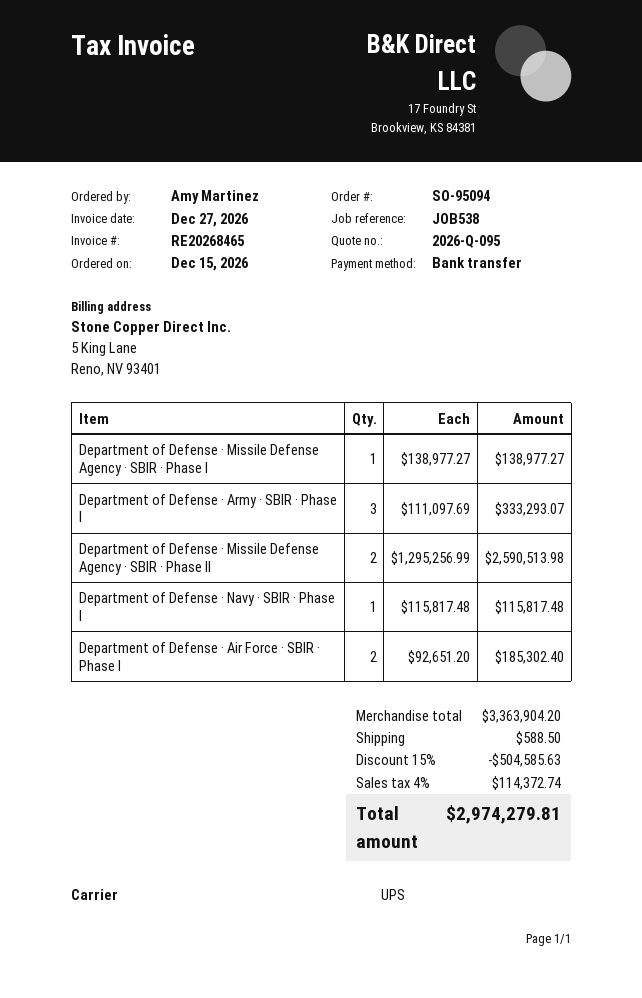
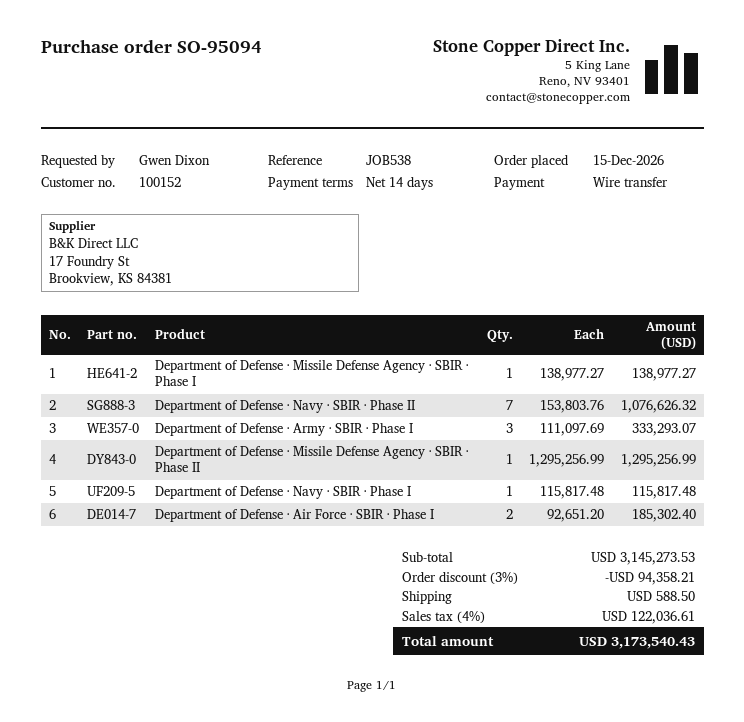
ordered by: Amy Martinez -> Gwen Dixon
Department of Defense · Missile Defense Agency · SBIR · Phase II: 2 x 1295256.99 = 2590513.98 -> 1 x 1295256.99 = 1295256.99
Department of Defense · Navy · SBIR · Phase II: none -> 7 x 153803.76 = 1076626.32
subtotal: 3363904.20 -> 3145273.53
discount: 15% = 504585.63 -> 3% = 94358.21
tax: 4% = 114372.74 -> 4% = 122036.61
total: 2974279.81 -> 3173540.43

